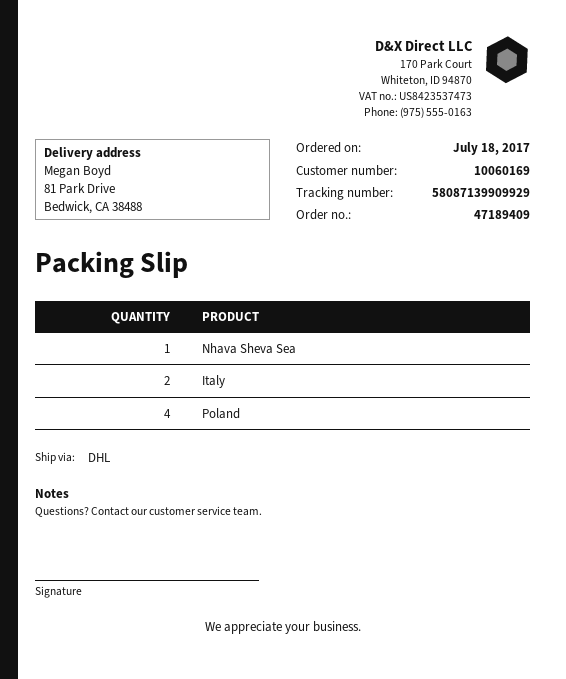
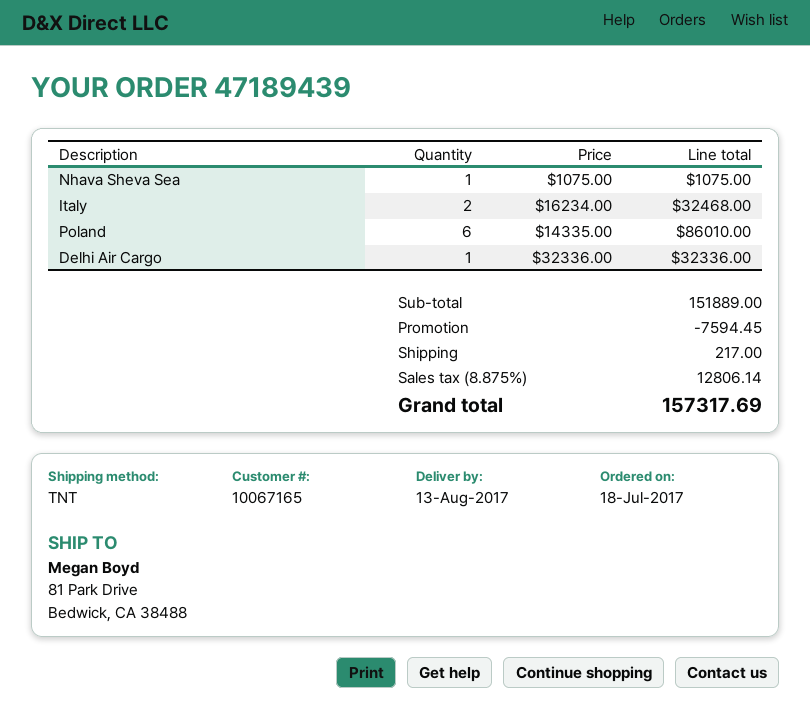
order number: 47189409 -> 47189439
customer number: 10060169 -> 10067165
shipping method: DHL -> TNT
Poland: 4 -> 6
Delhi Air Cargo: none -> 1

